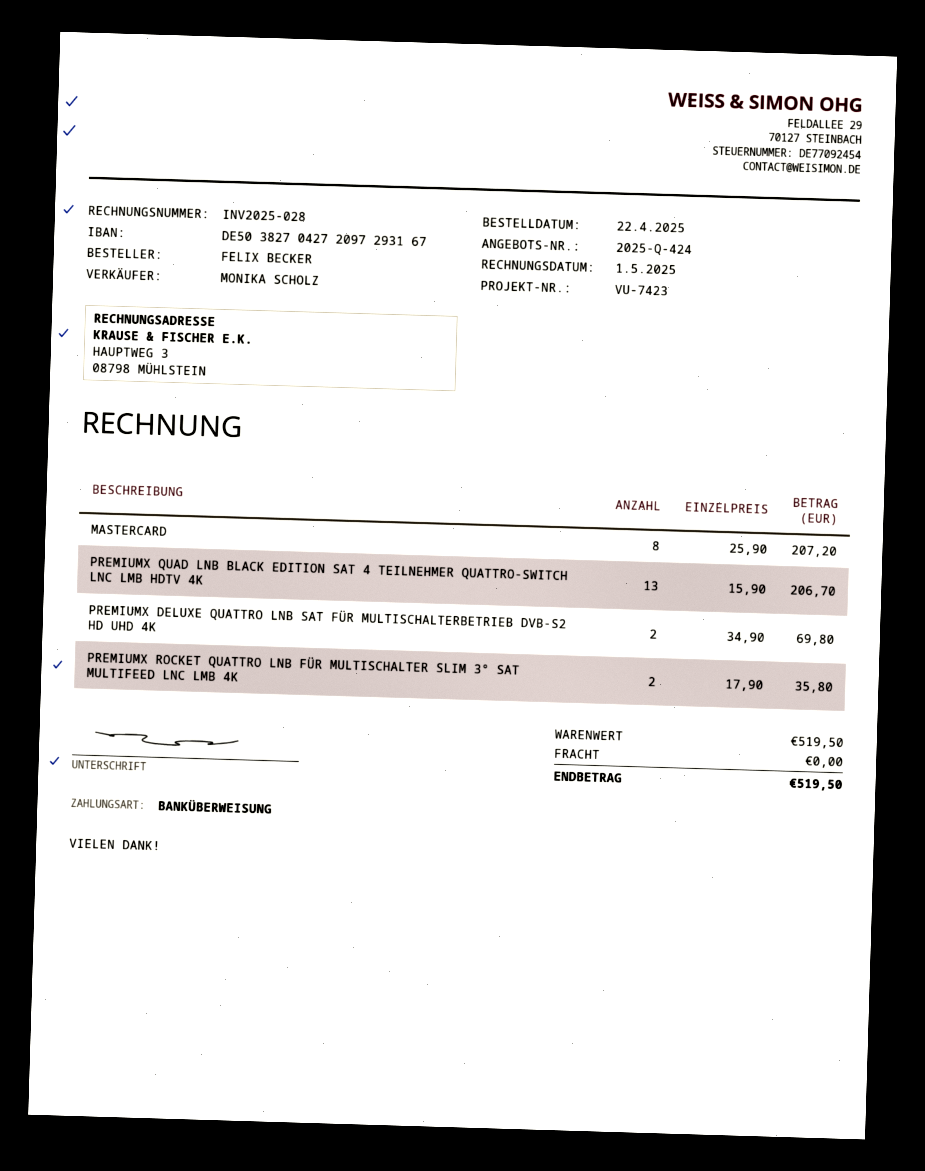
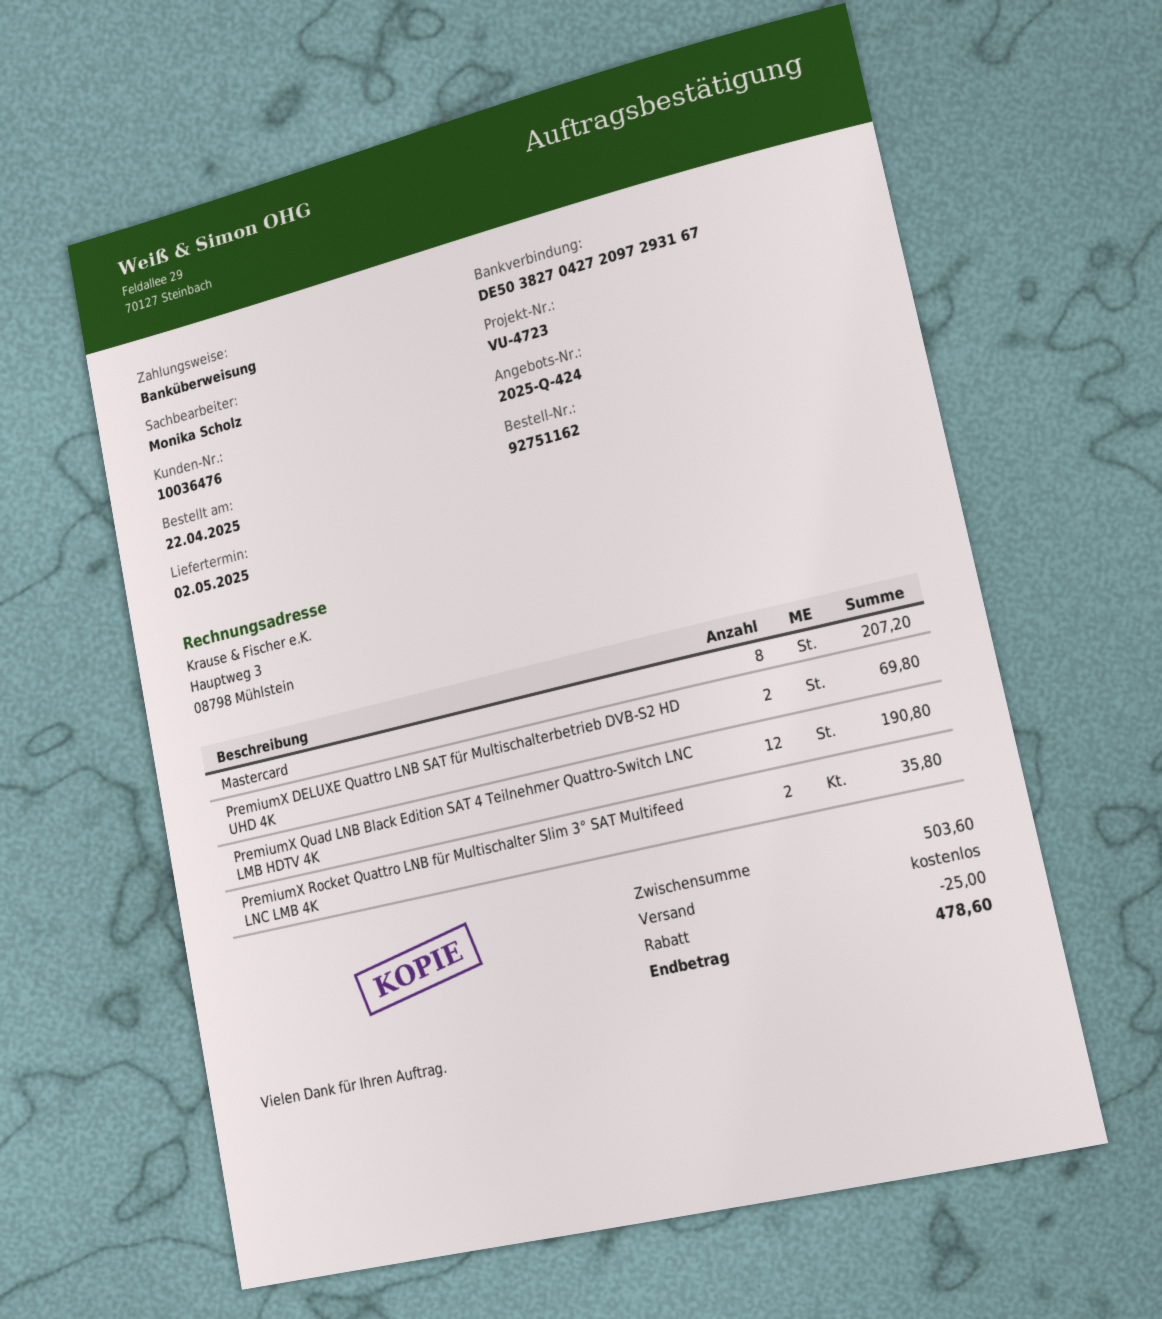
reference: VU-7423 -> VU-4723
PREMIUMX QUAD LNB BLACK EDITION SAT 4 TEILNEHMER QUATTRO-SWITCH LNC LMB HDTV 4K: 13 for 206.70 -> 12 for 190.80
subtotal: 519.50 -> 503.60
discount: none -> 25.00
total: 519.50 -> 478.60

